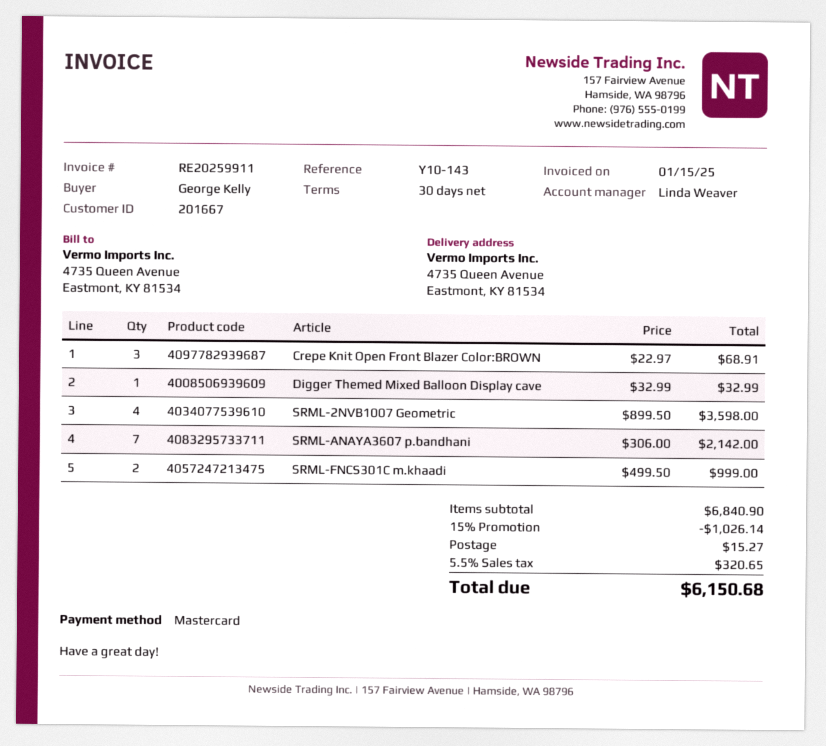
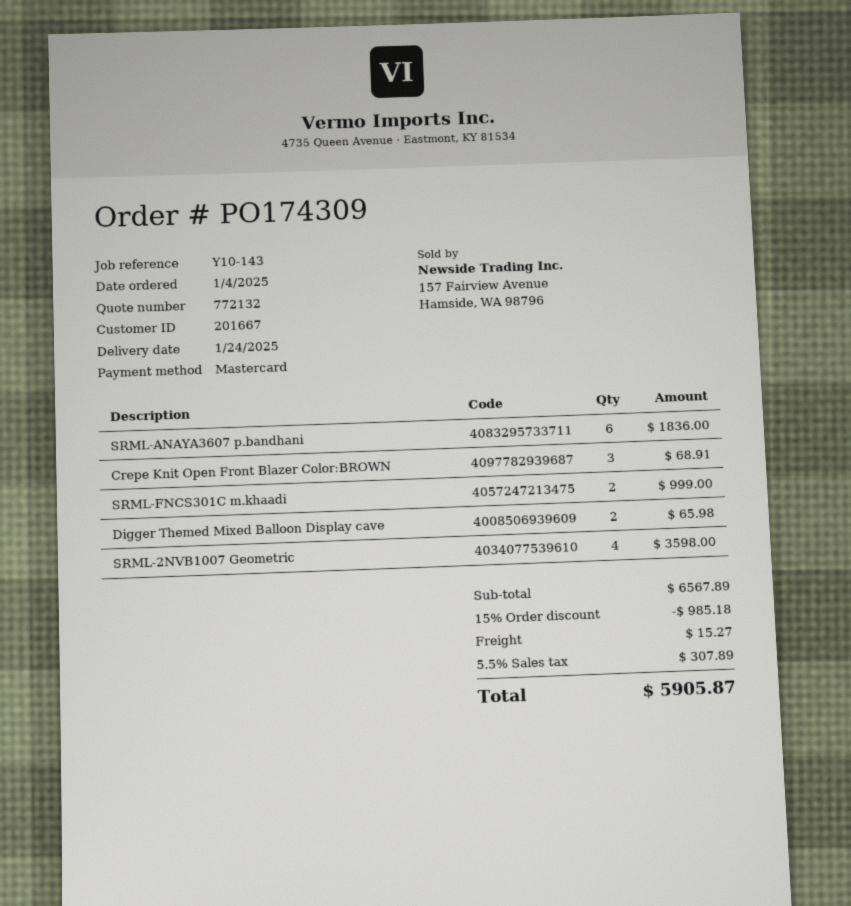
Digger Themed Mixed Balloon Display cave: 1 for 32.99 -> 2 for 65.98
SRML-ANAYA3607 p.bandhani: 7 for 2142.00 -> 6 for 1836.00
subtotal: 6840.90 -> 6567.89
discount: 15% = 1026.14 -> 15% = 985.18
tax: 5.5% = 320.65 -> 5.5% = 307.89
total: 6150.68 -> 5905.87

